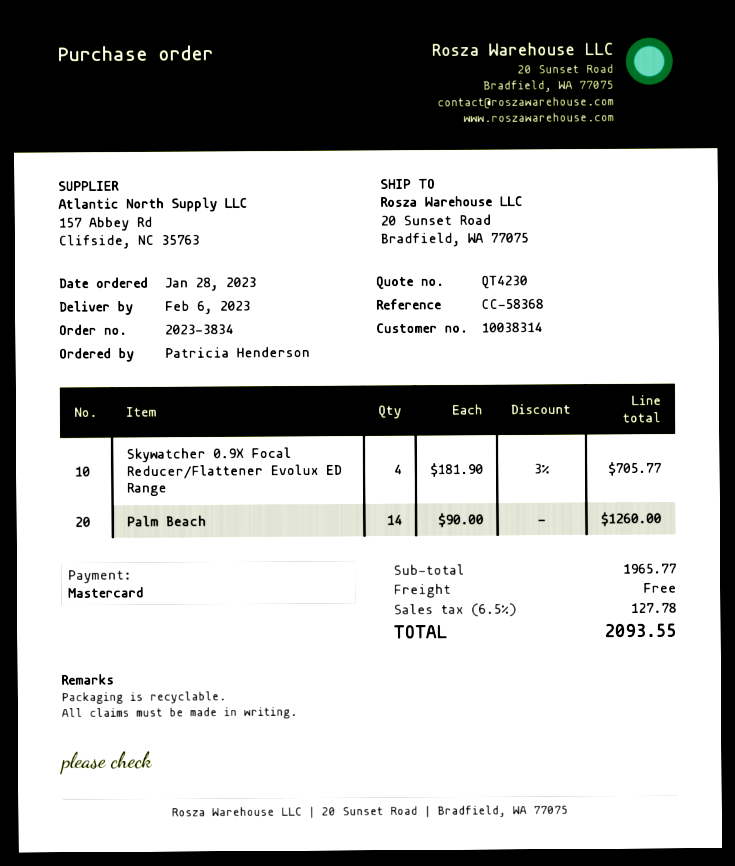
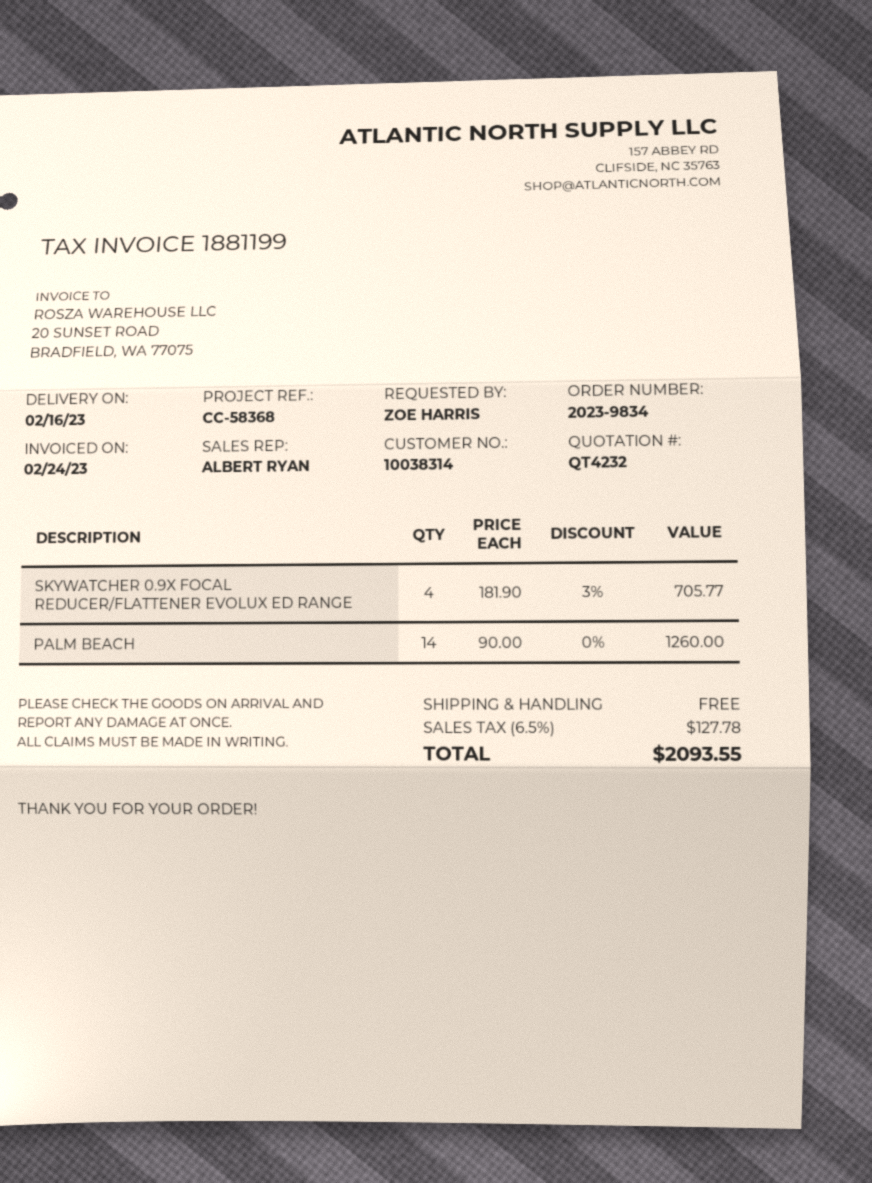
quote number: QT4230 -> QT4232
order number: 2023-3834 -> 2023-9834
delivery date: 2023-02-06 -> 2023-02-16
ordered by: Patricia Henderson -> ZOE HARRIS

